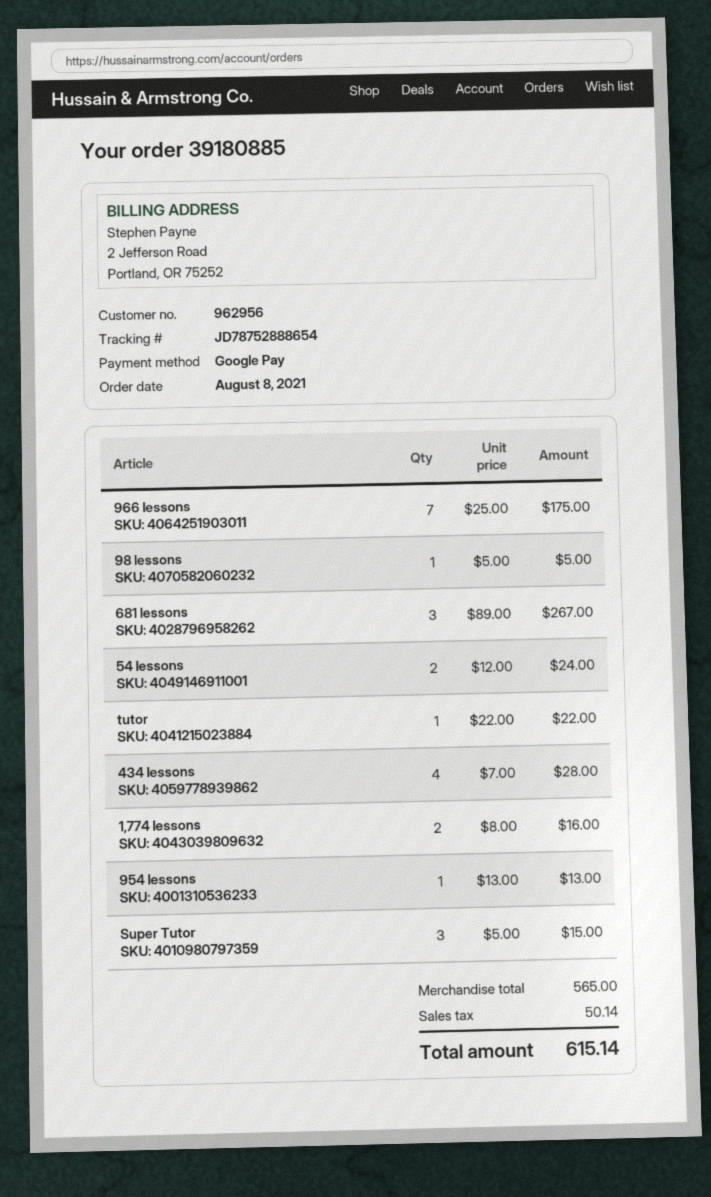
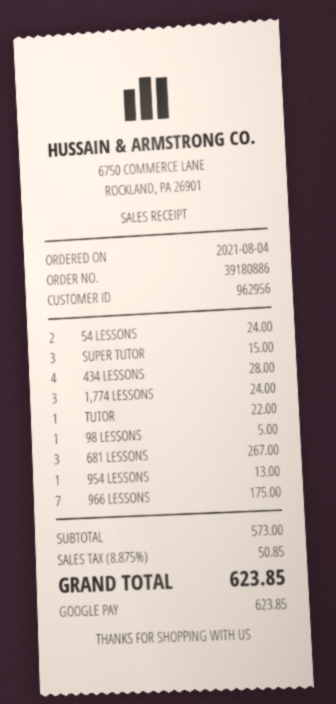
order number: 39180885 -> 39180886
order date: 2021-08-08 -> 2021-08-04
1,774 lessons: 2 for 16.00 -> 3 for 24.00
subtotal: 565.00 -> 573.00
tax: 50.14 -> 50.85
total: 615.14 -> 623.85

